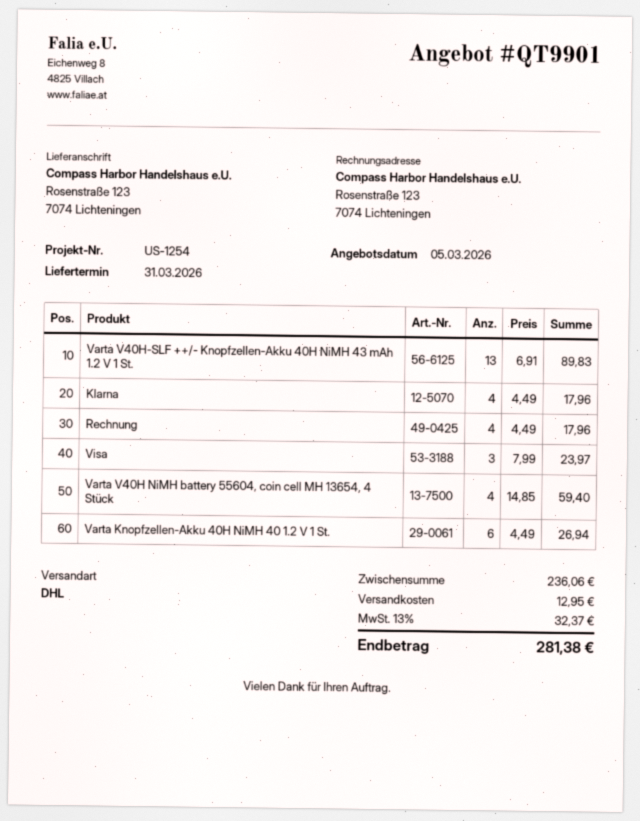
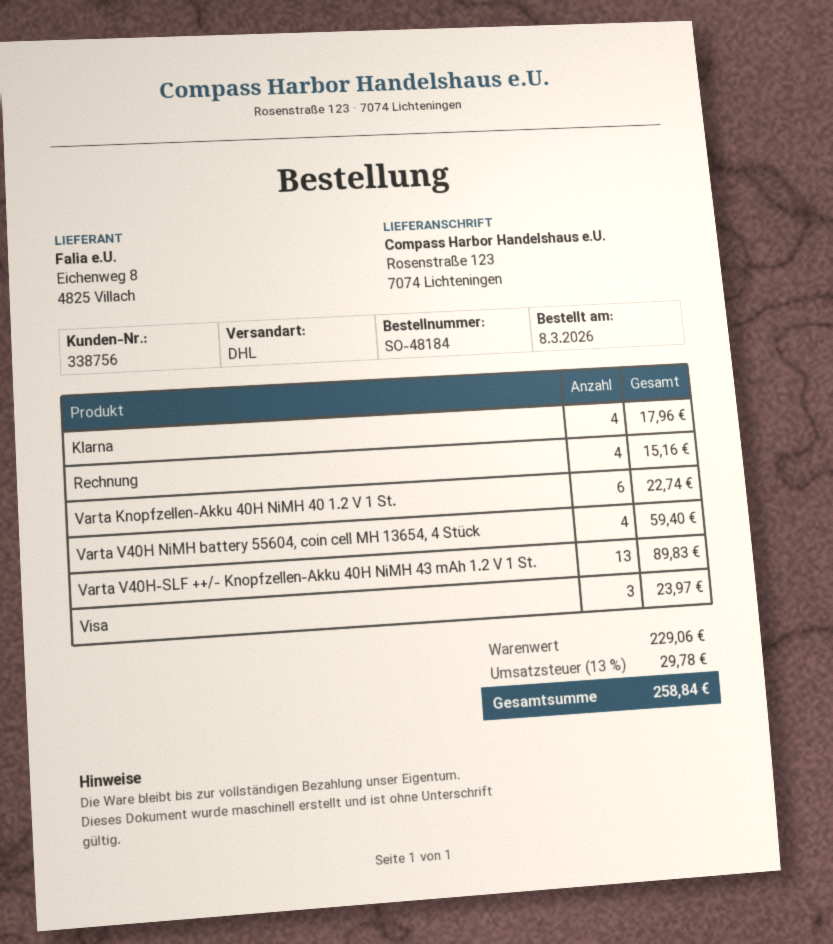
Rechnung: 4 for 17.96 -> 4 for 15.16
Varta Knopfzellen-Akku 40H NiMH 40 1.2 V 1 St.: 6 for 26.94 -> 6 for 22.74
subtotal: 236.06 -> 229.06
shipping: 12.95 -> none
tax: 13% = 32.37 -> 13% = 29.78
total: 281.38 -> 258.84

